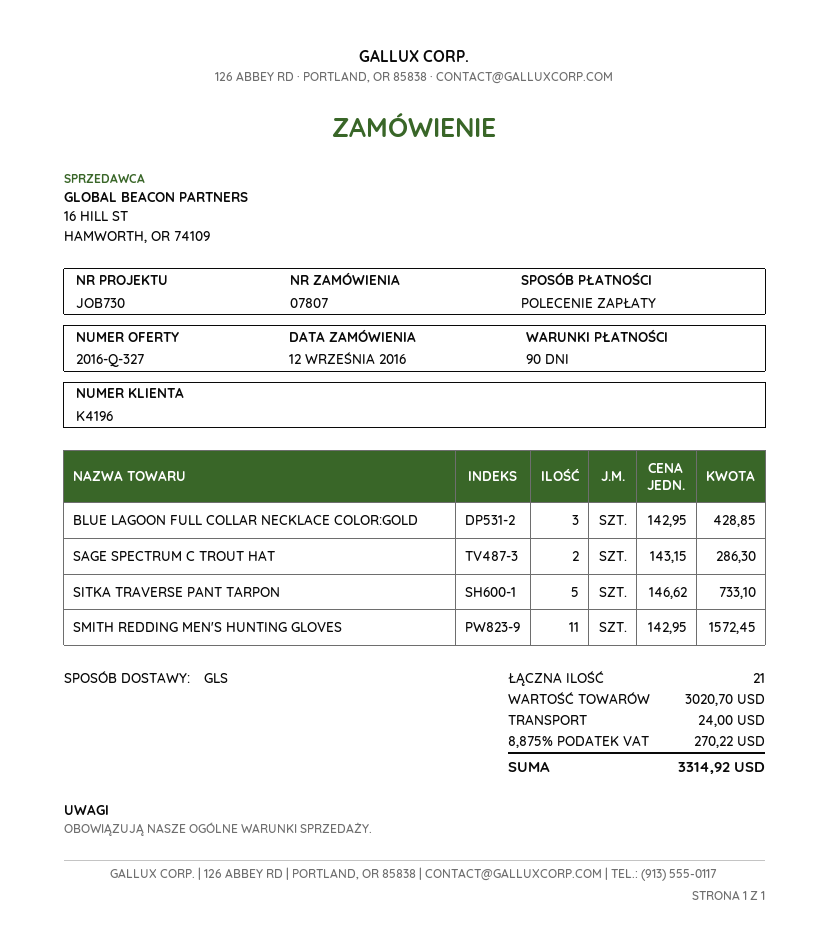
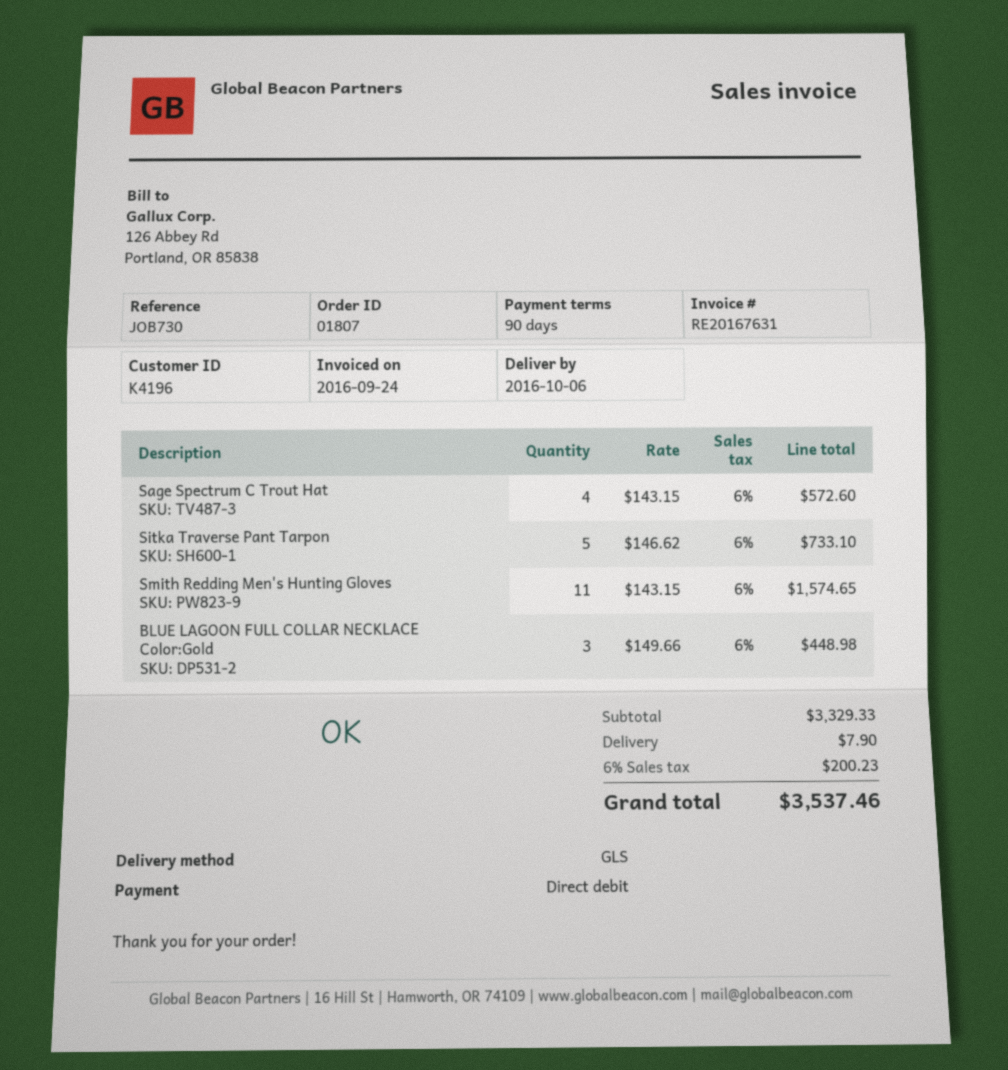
order number: 07807 -> 01807
BLUE LAGOON FULL COLLAR NECKLACE COLOR:GOLD: 3 x 142.95 = 428.85 -> 3 x 149.66 = 448.98
SAGE SPECTRUM C TROUT HAT: 2 x 143.15 = 286.30 -> 4 x 143.15 = 572.60
SMITH REDDING MEN'S HUNTING GLOVES: 11 x 142.95 = 1572.45 -> 11 x 143.15 = 1574.65
subtotal: 3020.70 -> 3329.33
shipping: 24.00 -> 7.90
tax: 8.875% = 270.22 -> 6% = 200.23
total: 3314.92 -> 3537.46

